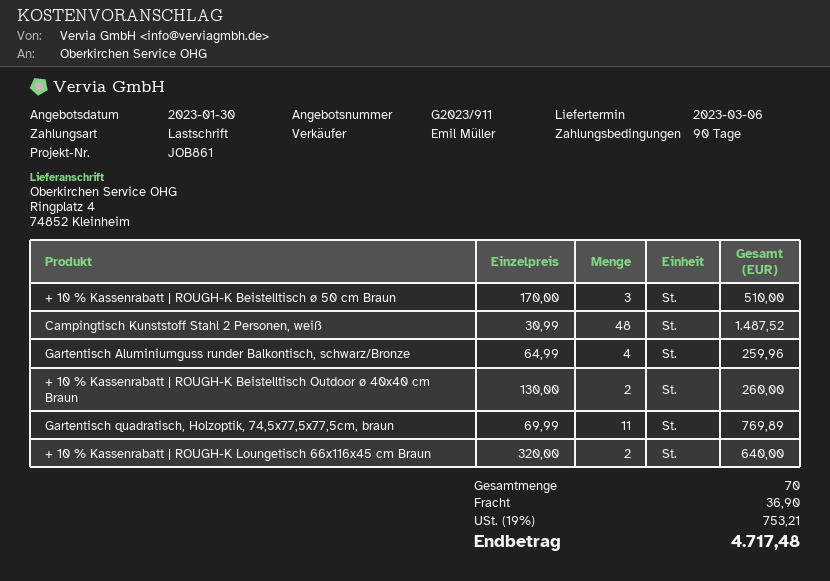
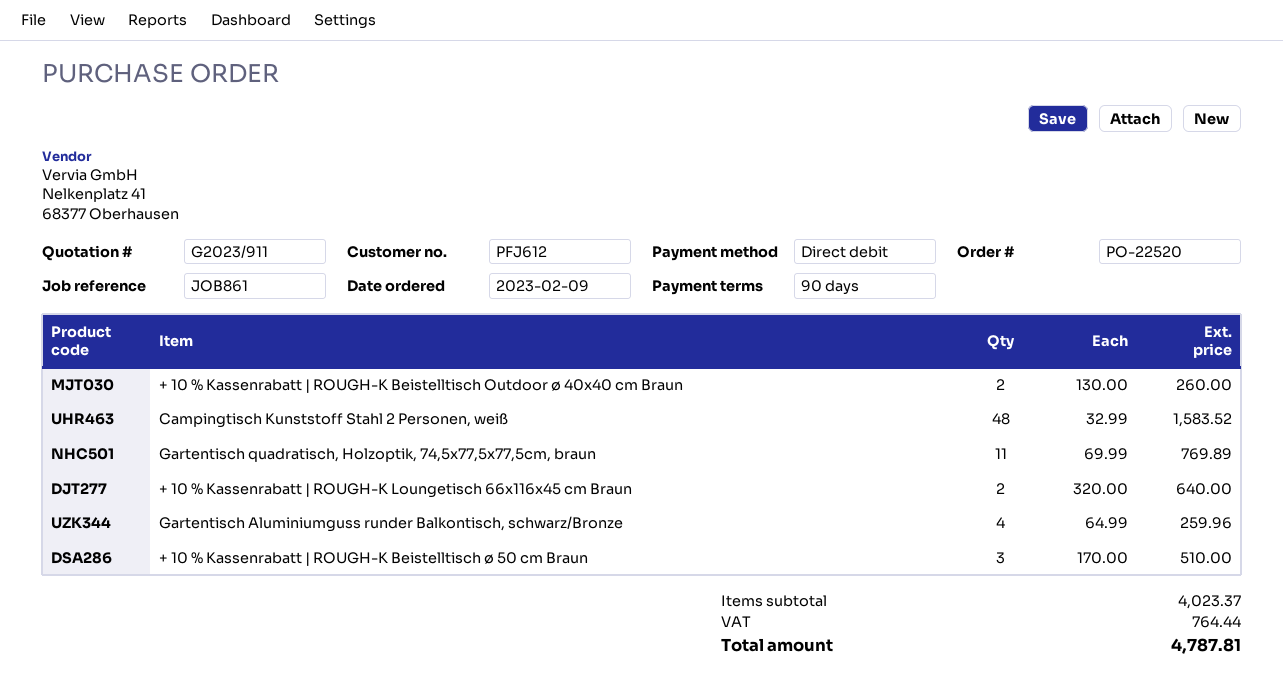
Campingtisch Kunststoff Stahl 2 Personen, weiß: 48 x 30.99 = 1487.52 -> 48 x 32.99 = 1583.52
shipping: 36.90 -> none
tax: 753.21 -> 764.44
total: 4717.48 -> 4787.81

